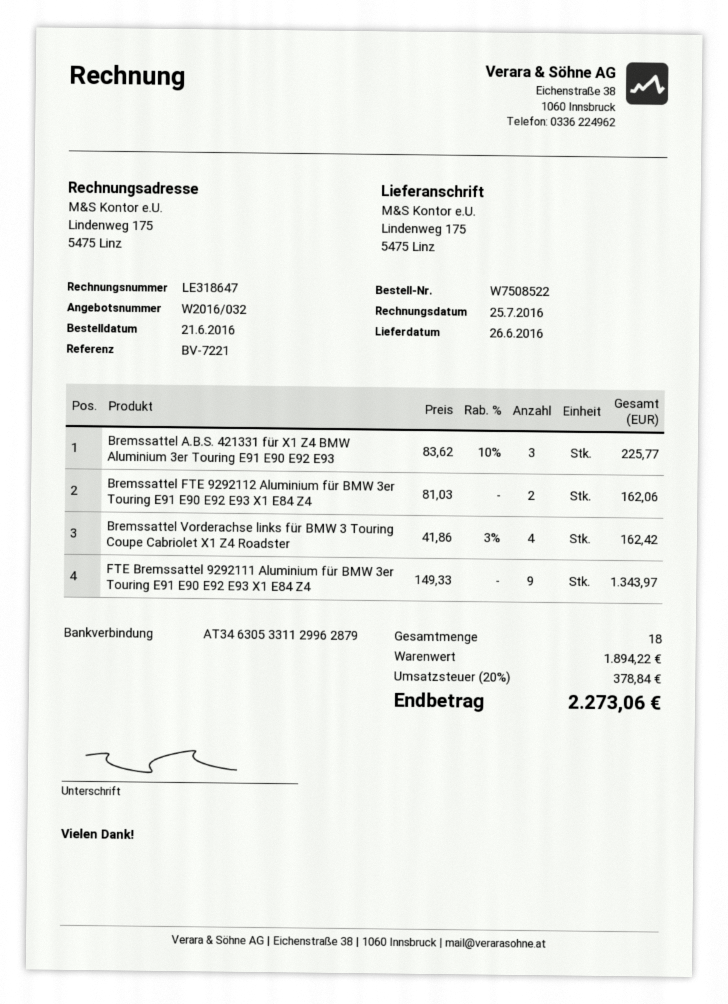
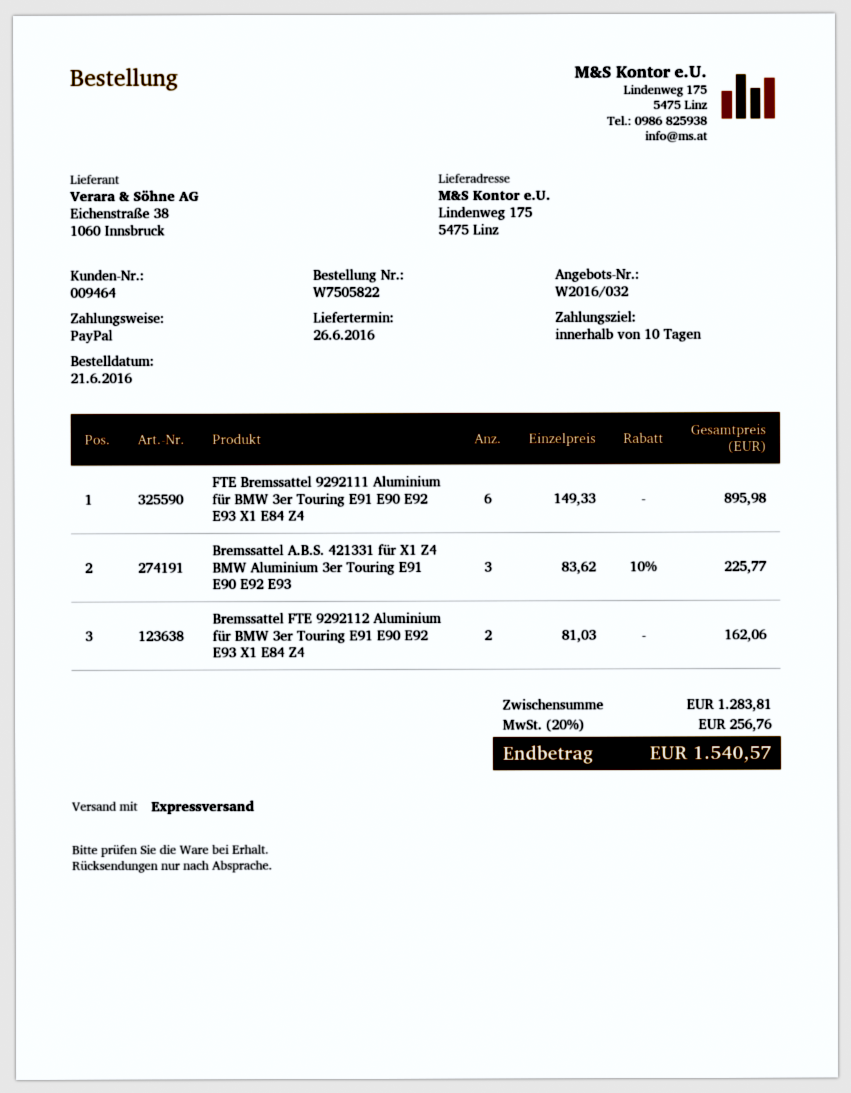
order number: W7508522 -> W7505822
Bremssattel Vorderachse links für BMW 3 Touring Coupe Cabriolet X1 Z4 Roadster: 4 x 41.86 - 3% = 162.42 -> none
FTE Bremssattel 9292111 Aluminium für BMW 3er Touring E91 E90 E92 E93 X1 E84 Z4: 9 x 149.33 = 1343.97 -> 6 x 149.33 = 895.98
subtotal: 1894.22 -> 1283.81
tax: 20% = 378.84 -> 20% = 256.76
total: 2273.06 -> 1540.57

